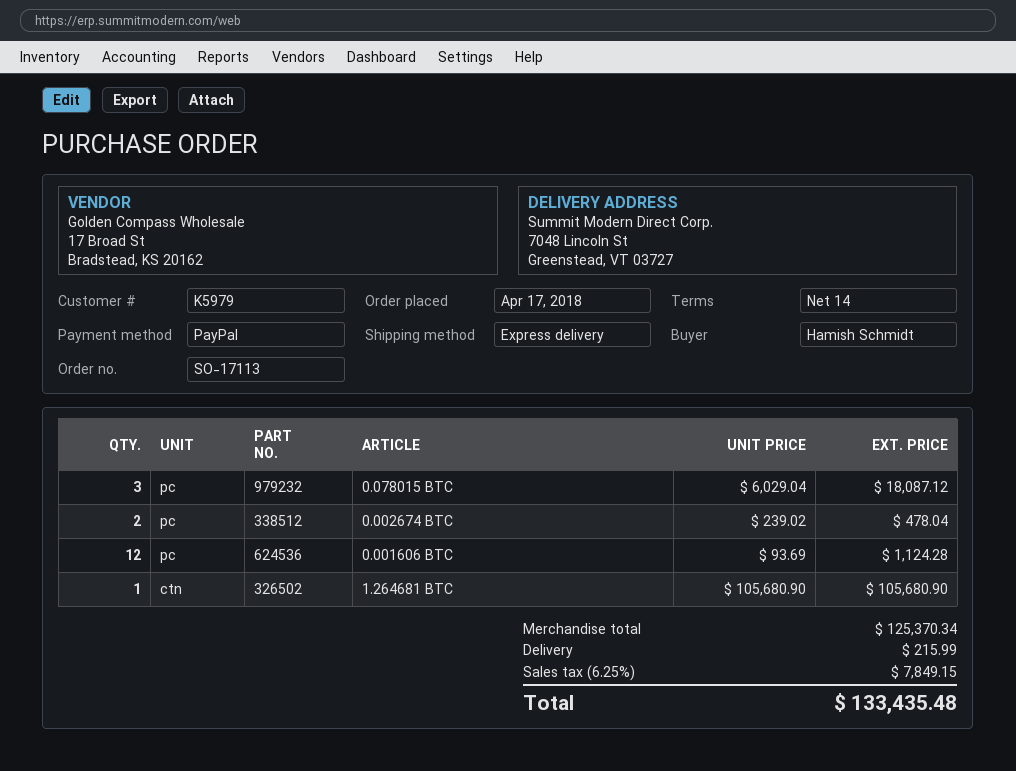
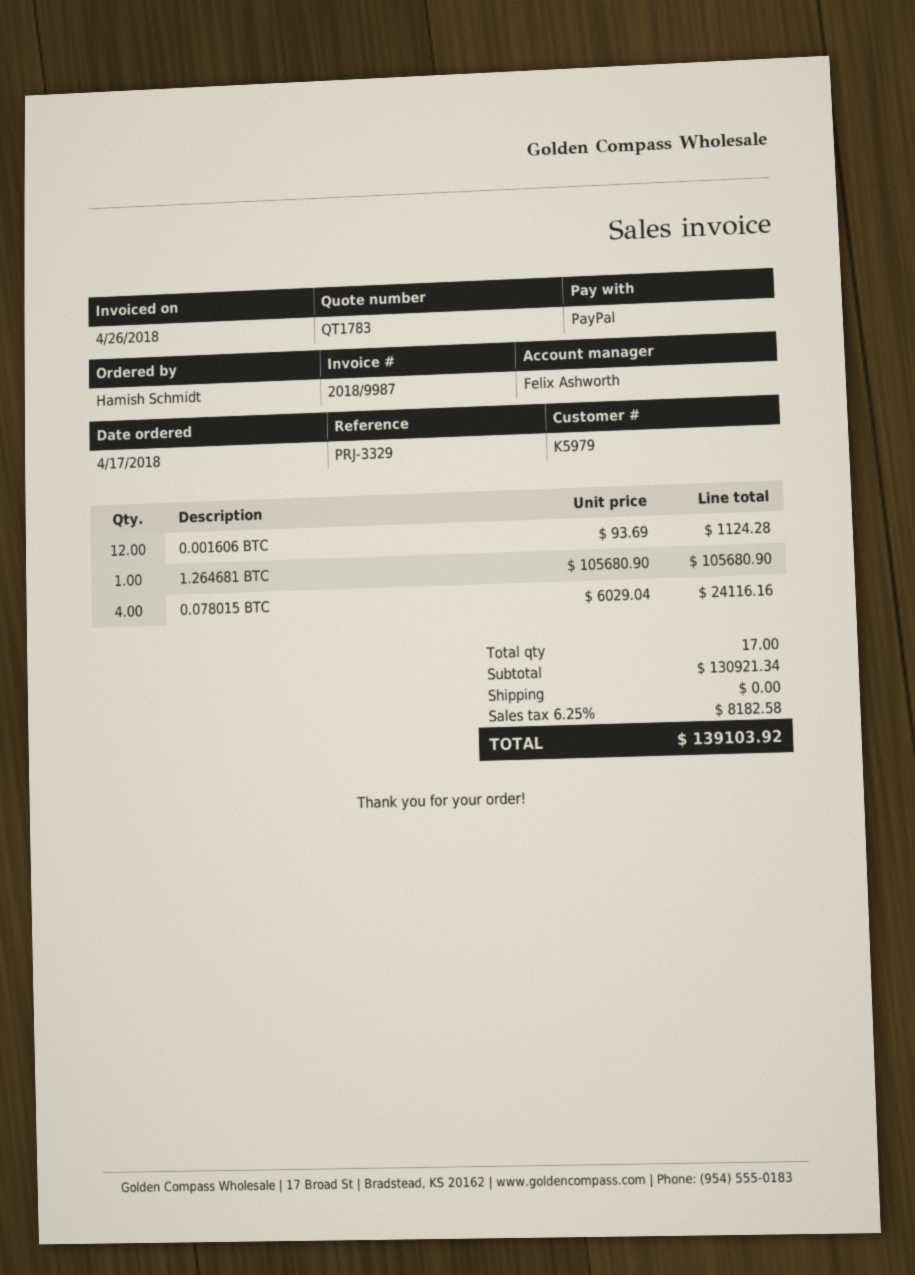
0.078015 BTC: 3 x 6029.04 = 18087.12 -> 4 x 6029.04 = 24116.16
0.002674 BTC: 2 x 239.02 = 478.04 -> none
subtotal: 125370.34 -> 130921.34
shipping: 215.99 -> 0.00
tax: 6.25% = 7849.15 -> 6.25% = 8182.58
total: 133435.48 -> 139103.92

